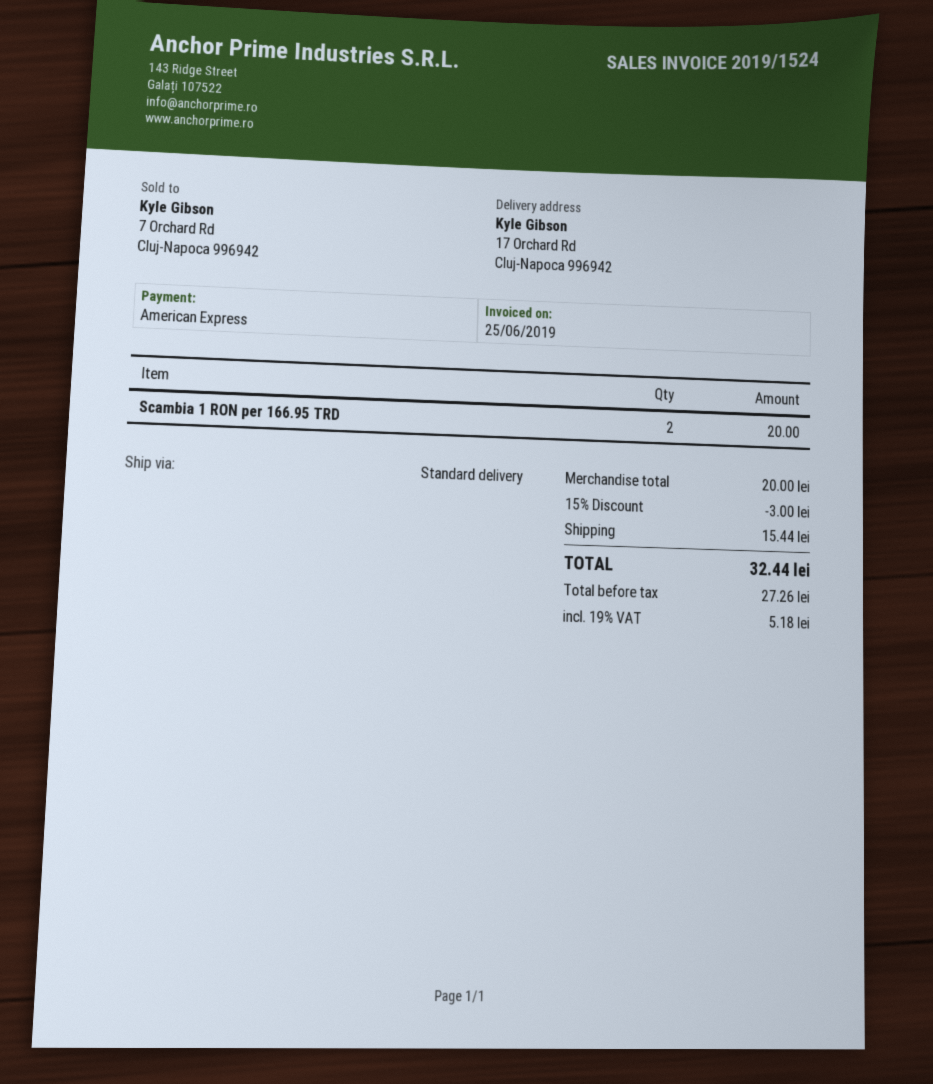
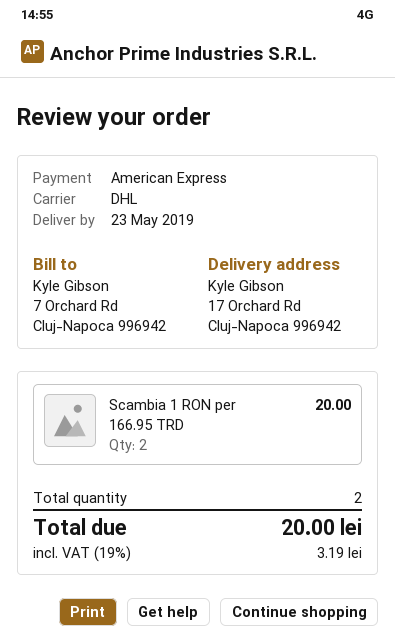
shipping method: standard -> DHL
discount: 15% = 3.00 -> none
shipping: 15.44 -> none
tax: 19% = 5.18 -> 19% = 3.19
total: 32.44 -> 20.00

